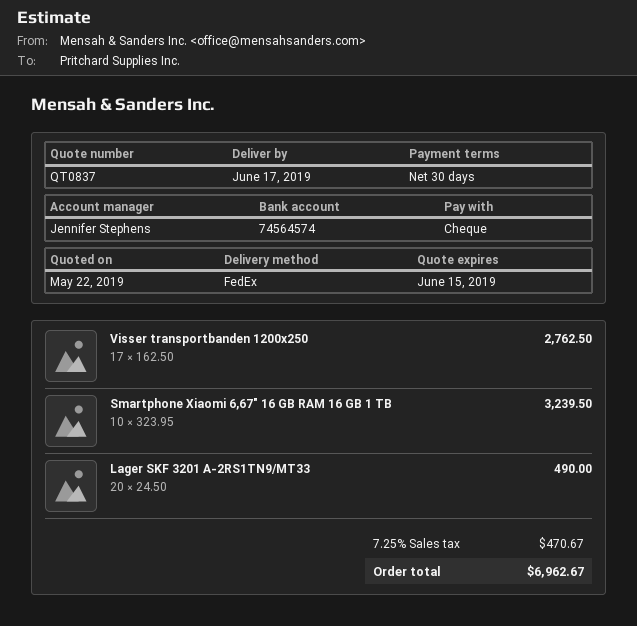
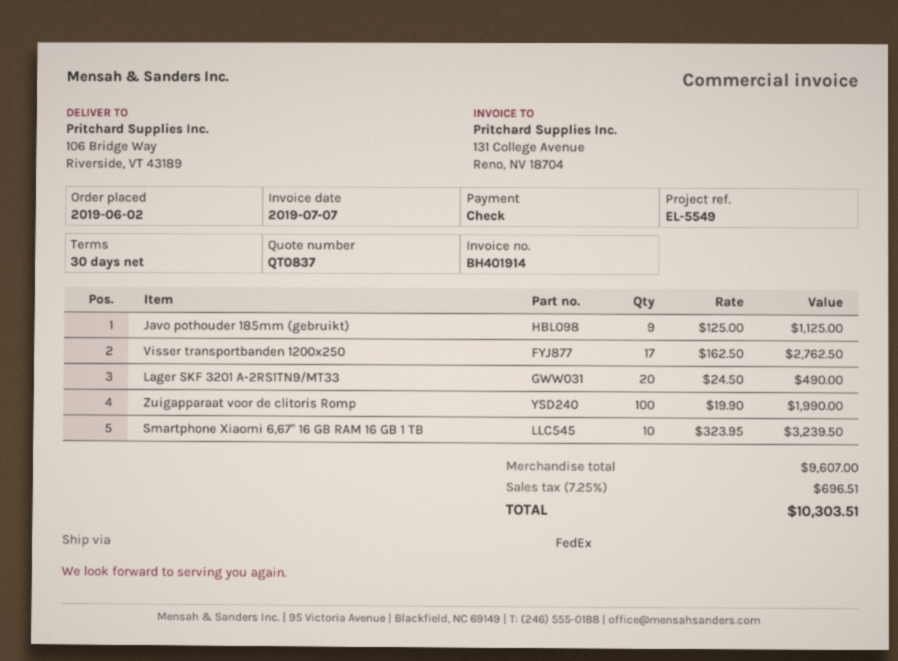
Javo pothouder 185mm (gebruikt): none -> 9 x 125.00 = 1125.00
Zuigapparaat voor de clitoris Romp: none -> 100 x 19.90 = 1990.00
tax: 7.25% = 470.67 -> 7.25% = 696.51
total: 6962.67 -> 10303.51

